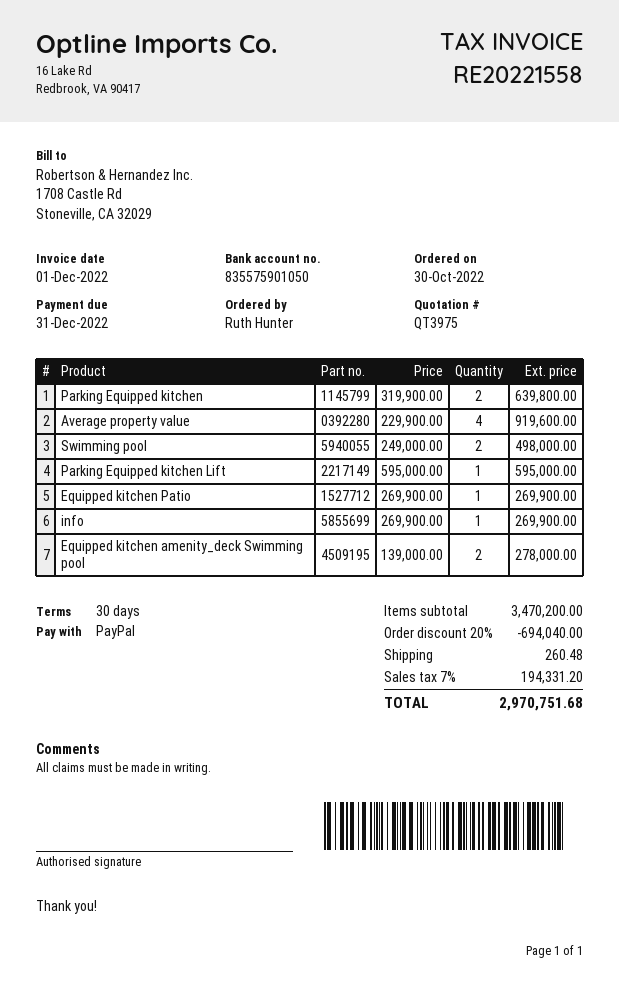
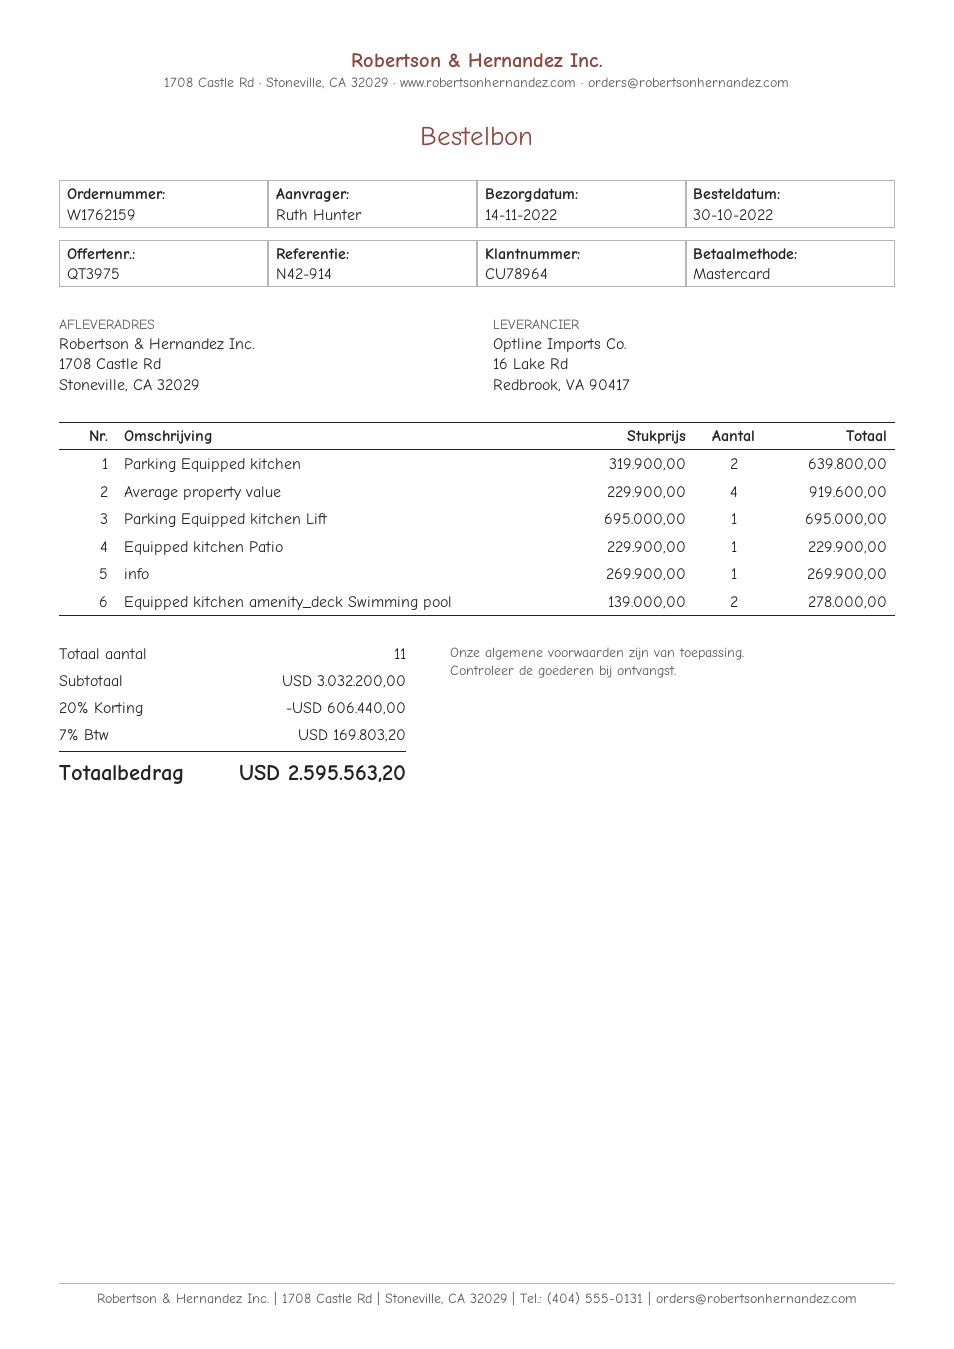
payment method: PayPal -> Mastercard
Swimming pool: 2 x 249000.00 = 498000.00 -> none
Parking Equipped kitchen Lift: 1 x 595000.00 = 595000.00 -> 1 x 695000.00 = 695000.00
Equipped kitchen Patio: 1 x 269900.00 = 269900.00 -> 1 x 229900.00 = 229900.00
subtotal: 3470200.00 -> 3032200.00
discount: 20% = 694040.00 -> 20% = 606440.00
shipping: 260.48 -> none
tax: 7% = 194331.20 -> 7% = 169803.20
total: 2970751.68 -> 2595563.20

